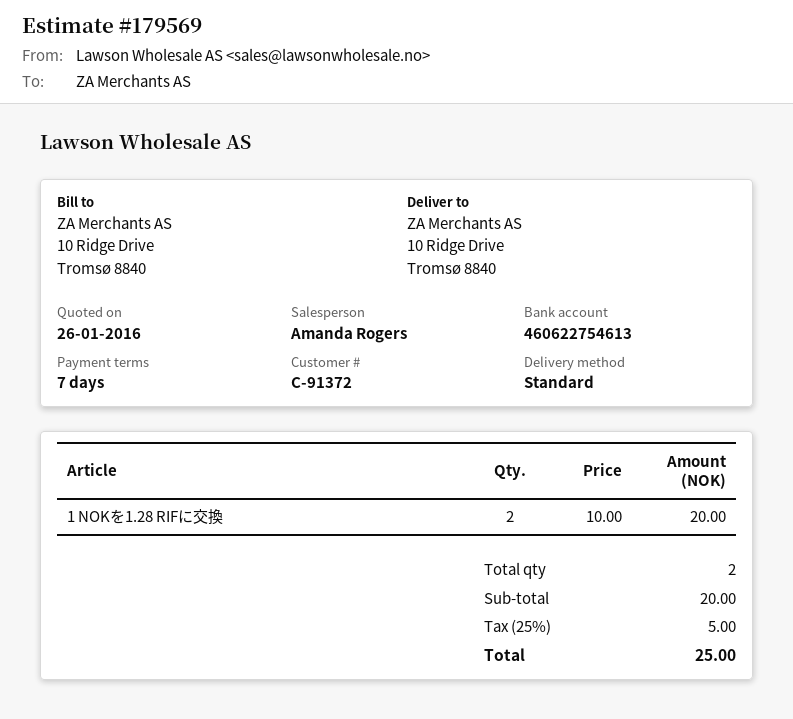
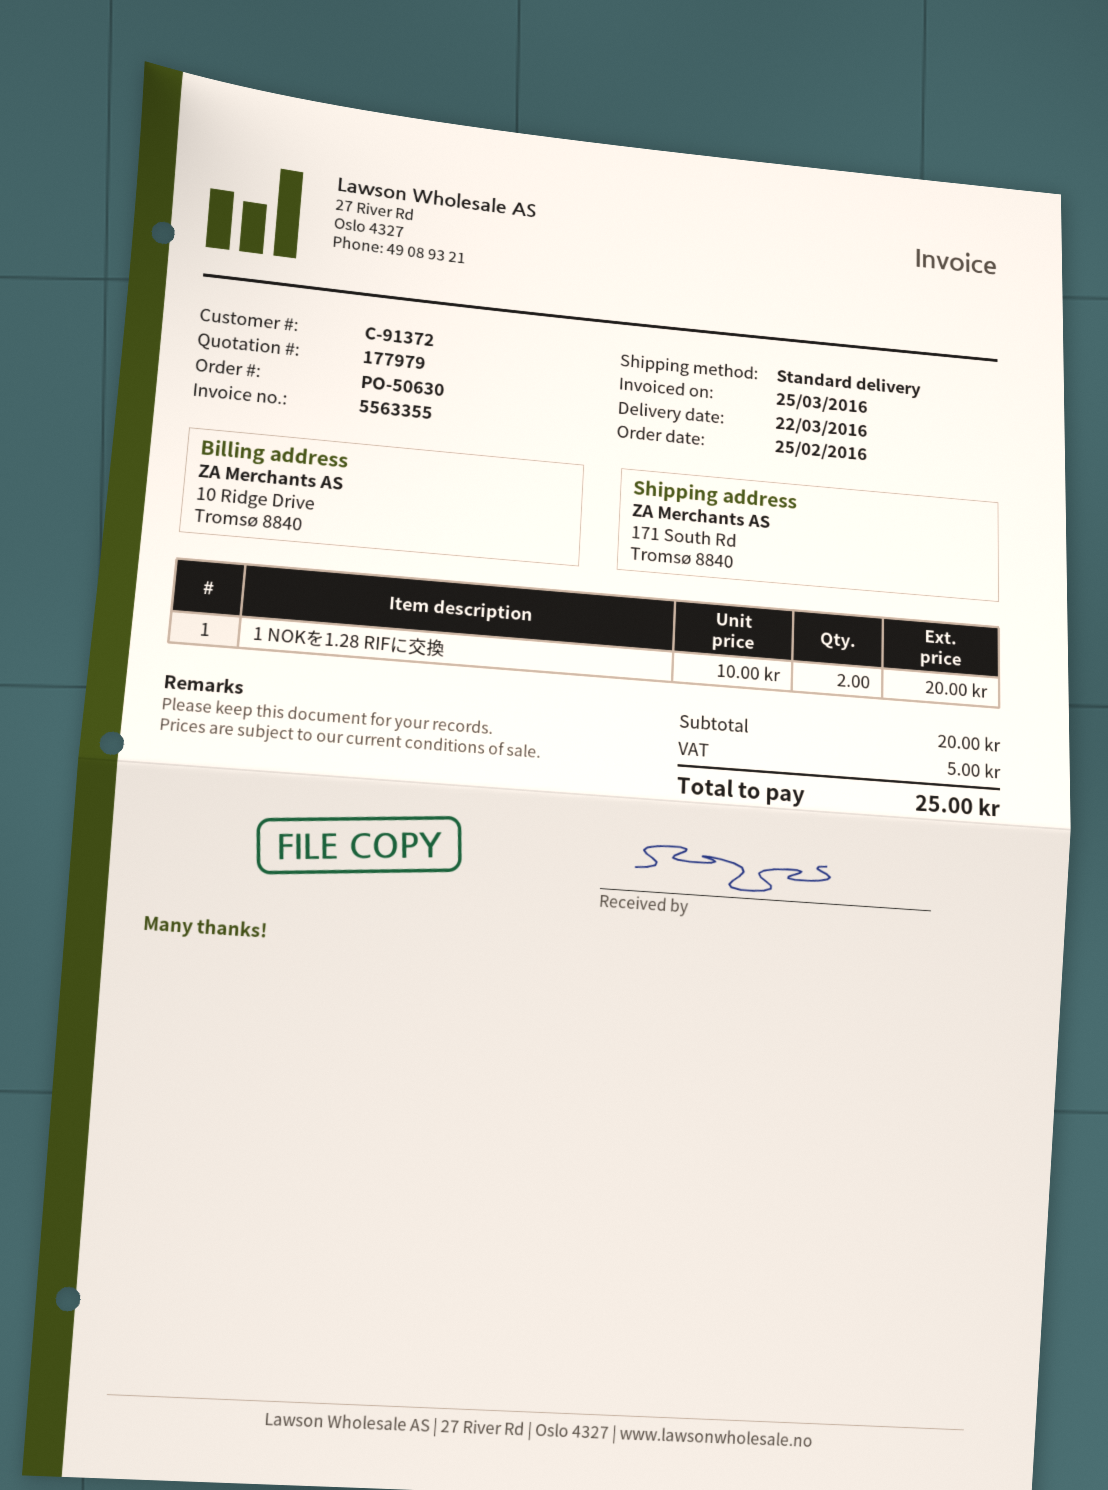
quote number: 179569 -> 177979
ship to: 10 Ridge Drive, Tromsø 8840 -> 171 South Rd, Tromsø 8840

